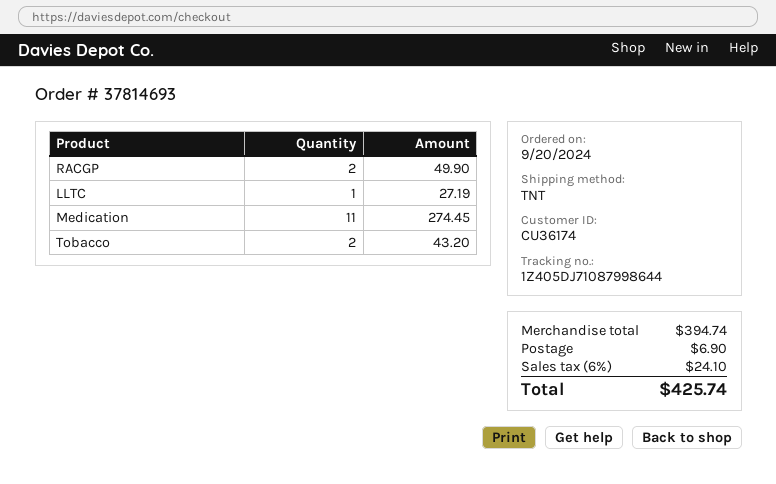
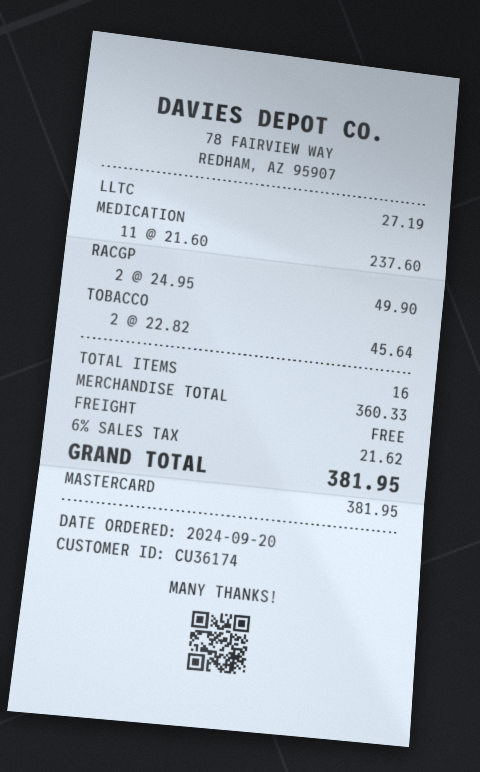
Medication: 11 for 274.45 -> 11 for 237.60
Tobacco: 2 for 43.20 -> 2 for 45.64
subtotal: 394.74 -> 360.33
shipping: 6.90 -> 0.00
tax: 6% = 24.10 -> 6% = 21.62
total: 425.74 -> 381.95

